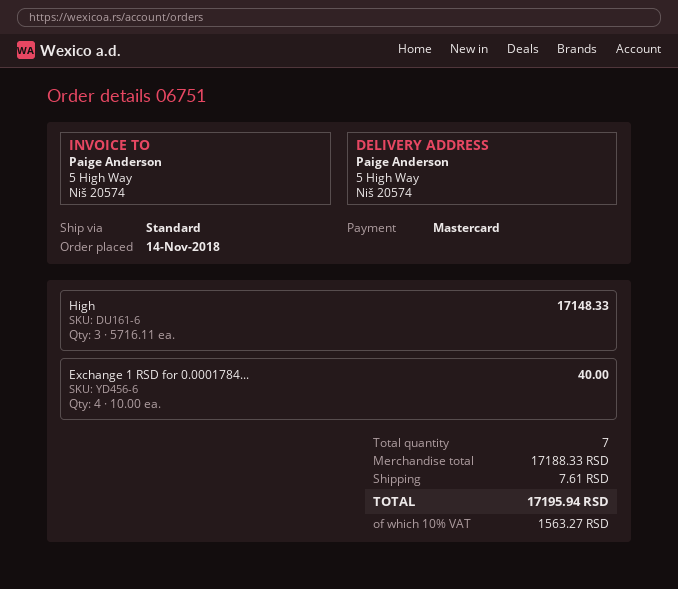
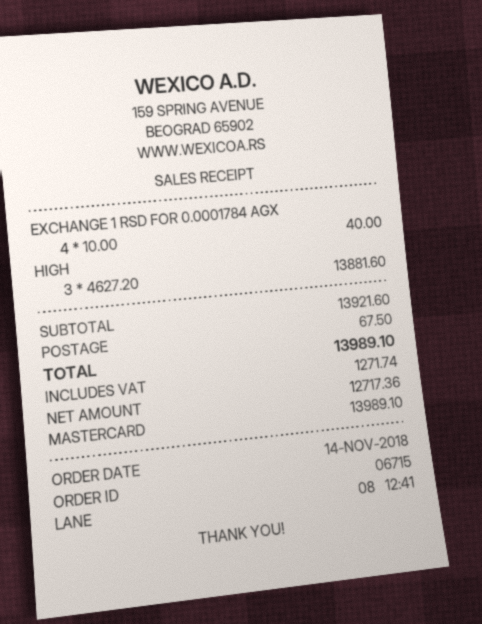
order number: 06751 -> 06715
High: 3 x 5716.11 = 17148.33 -> 3 x 4627.20 = 13881.60
subtotal: 17188.33 -> 13921.60
shipping: 7.61 -> 67.50
tax: 1563.27 -> 1271.74
total: 17195.94 -> 13989.10

